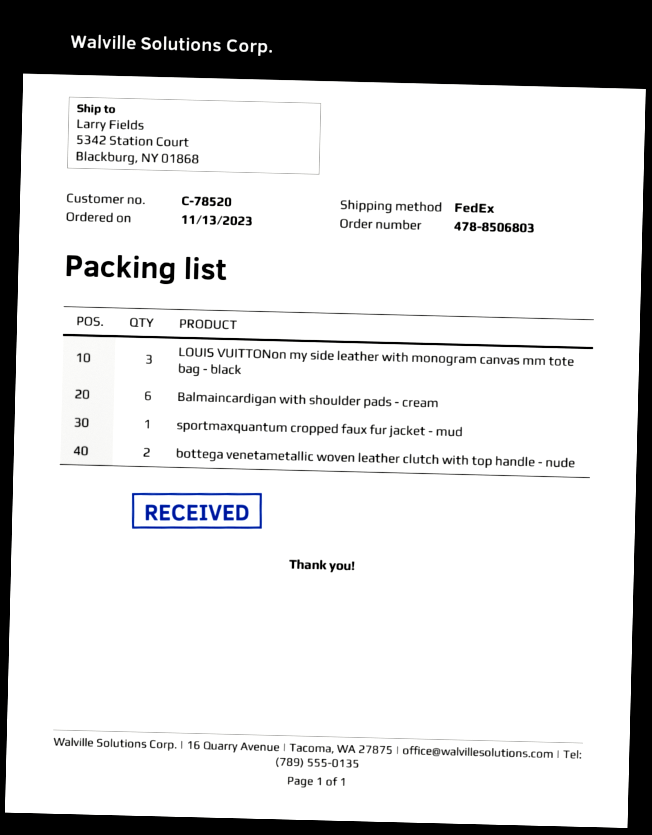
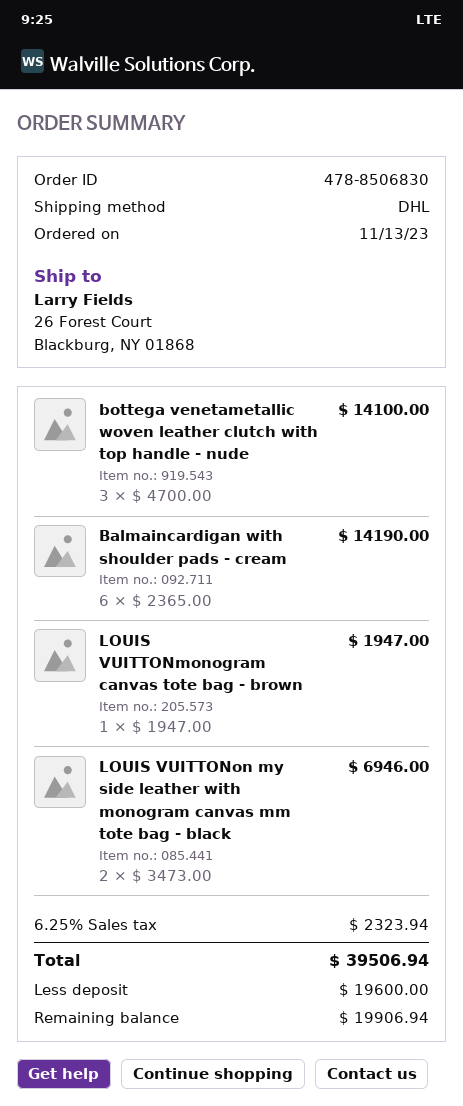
order number: 478-8506803 -> 478-8506830
shipping method: FedEx -> DHL
ship to: 5342 Station Court, Blackburg, NY 01868 -> 26 Forest Court, Blackburg, NY 01868
LOUIS VUITTONon my side leather with monogram canvas mm tote bag - black: 3 -> 2
sportmaxquantum cropped faux fur jacket - mud: 1 -> none
bottega venetametallic woven leather clutch with top handle - nude: 2 -> 3
LOUIS VUITTONmonogram canvas tote bag - brown: none -> 1

